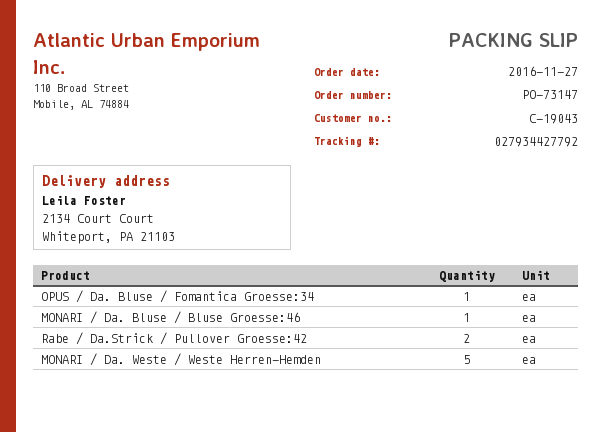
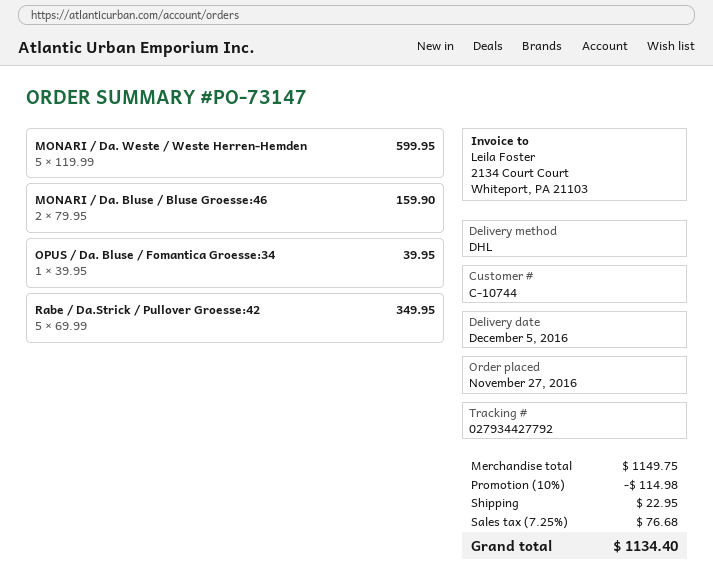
customer number: C-19043 -> C-10744
MONARI / Da. Bluse / Bluse Groesse:46: 1 -> 2
Rabe / Da.Strick / Pullover Groesse:42: 2 -> 5

